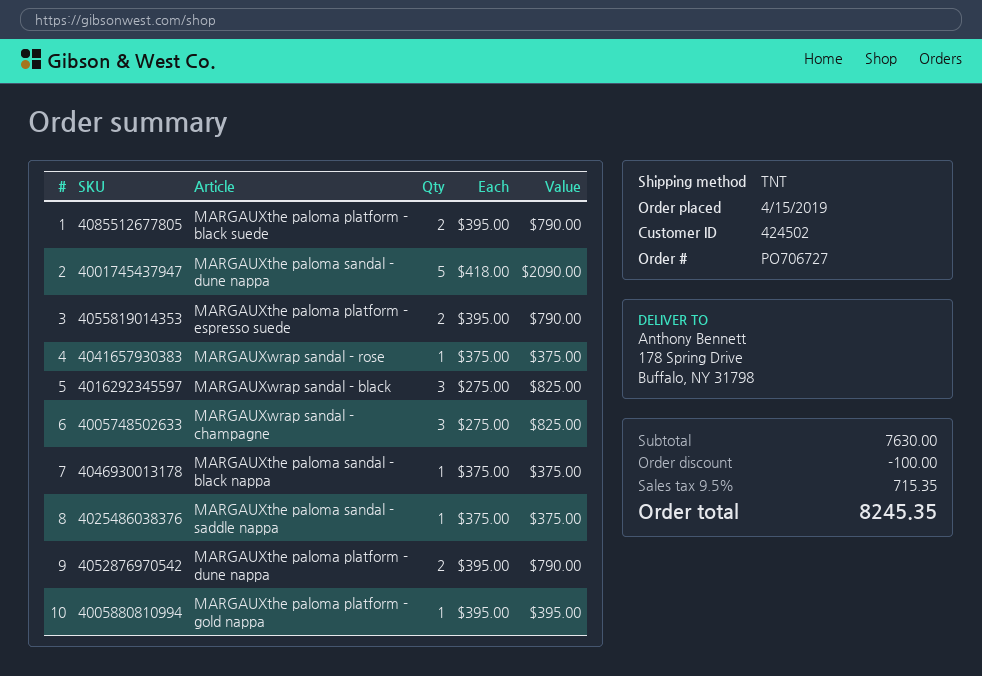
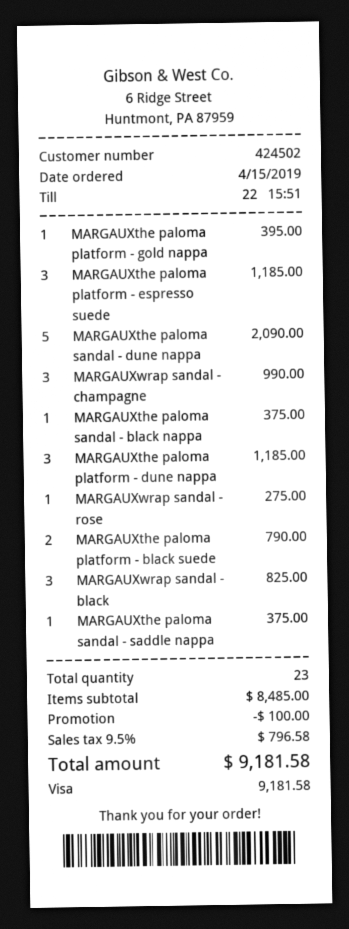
MARGAUXthe paloma platform - espresso suede: 2 for 790.00 -> 3 for 1185.00
MARGAUXwrap sandal - rose: 1 for 375.00 -> 1 for 275.00
MARGAUXwrap sandal - champagne: 3 for 825.00 -> 3 for 990.00
MARGAUXthe paloma platform - dune nappa: 2 for 790.00 -> 3 for 1185.00
subtotal: 7630.00 -> 8485.00
tax: 9.5% = 715.35 -> 9.5% = 796.58
total: 8245.35 -> 9181.58

